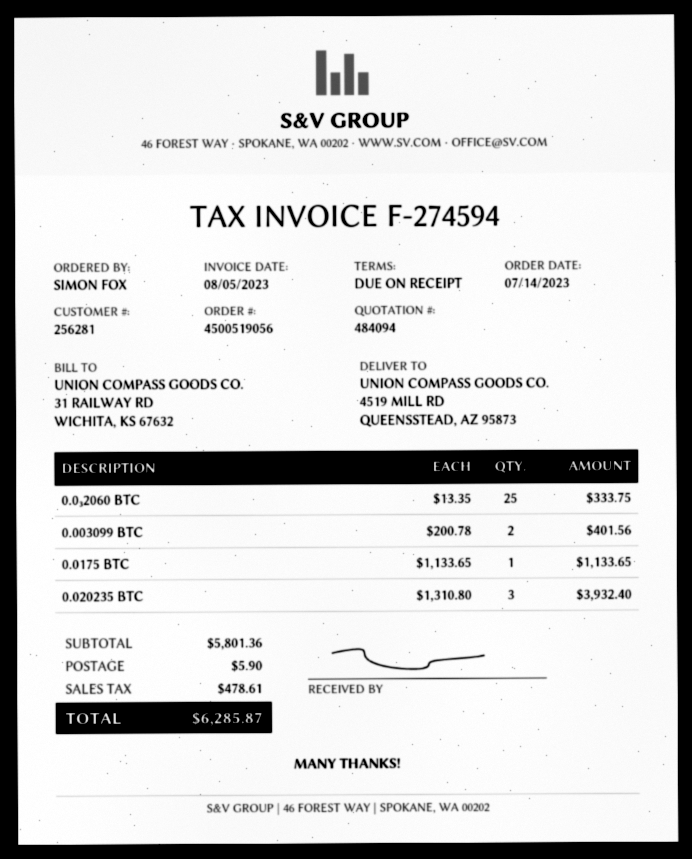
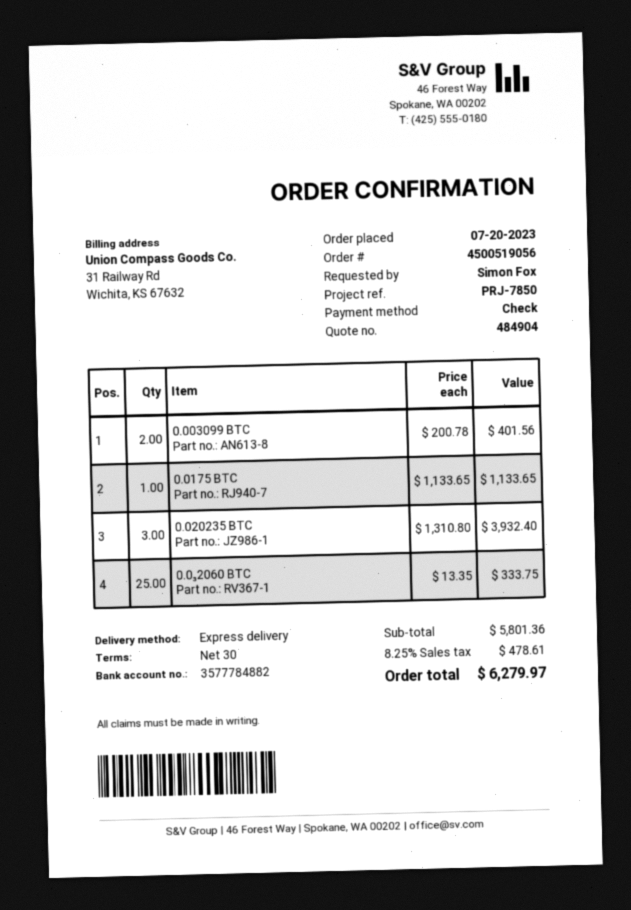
quote number: 484094 -> 484904
order date: 2023-07-14 -> 2023-07-20
payment terms: on receipt -> 30 days
shipping: 5.90 -> none
total: 6285.87 -> 6279.97

